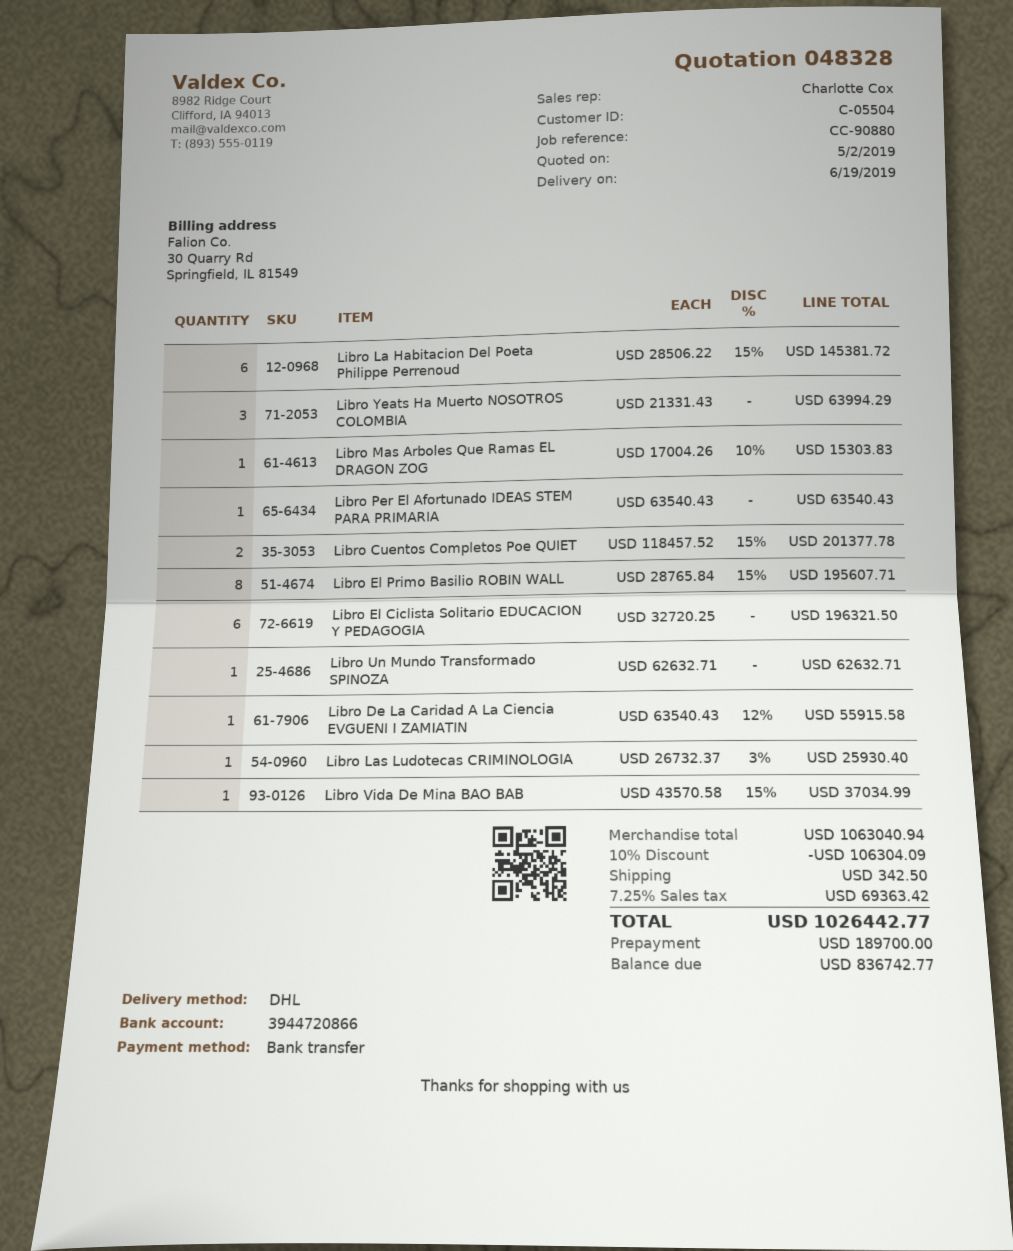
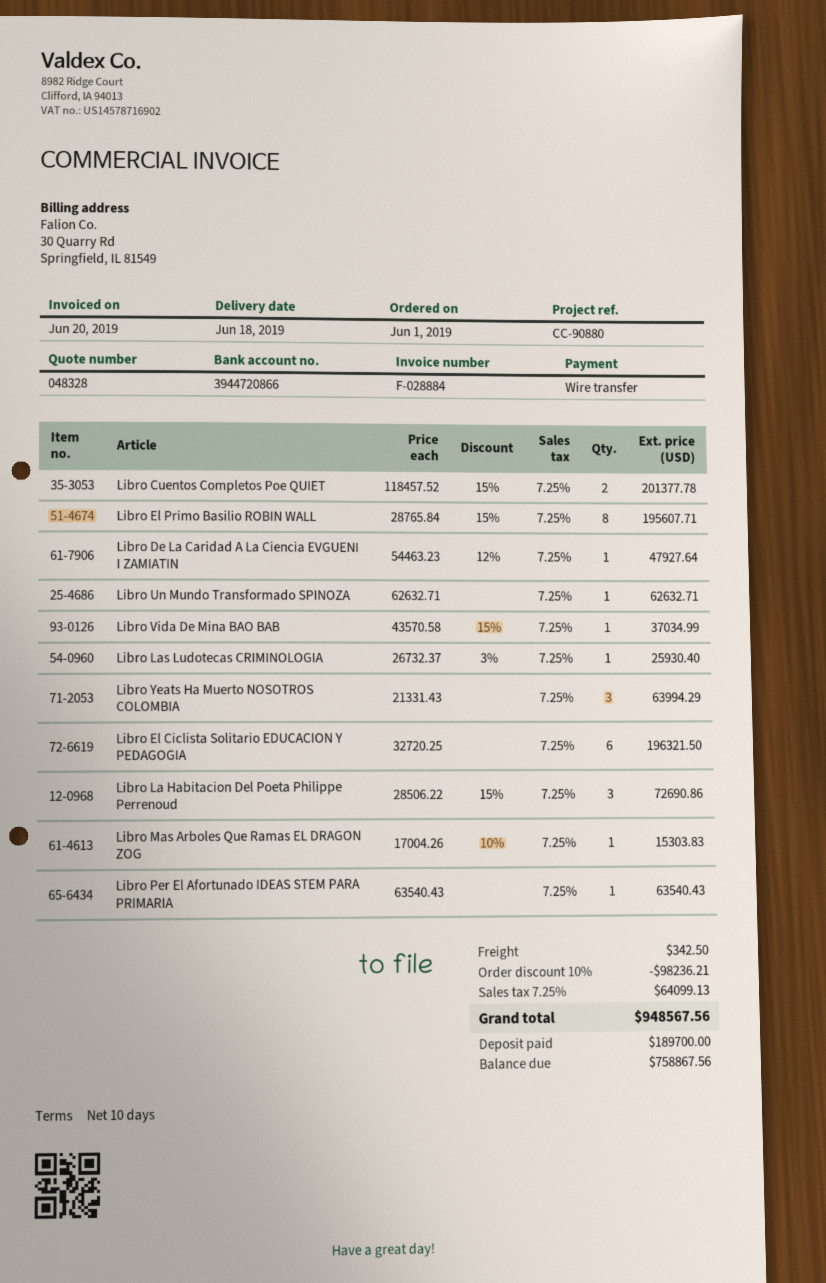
delivery date: 2019-06-19 -> 2019-06-18
Libro La Habitacion Del Poeta Philippe Perrenoud: 6 x 28506.22 - 15% = 145381.72 -> 3 x 28506.22 - 15% = 72690.86
Libro De La Caridad A La Ciencia EVGUENI I ZAMIATIN: 1 x 63540.43 - 12% = 55915.58 -> 1 x 54463.23 - 12% = 47927.64
discount: 10% = 106304.09 -> 10% = 98236.21
tax: 7.25% = 69363.42 -> 7.25% = 64099.13
total: 1026442.77 -> 948567.56
balance: 836742.77 -> 758867.56

